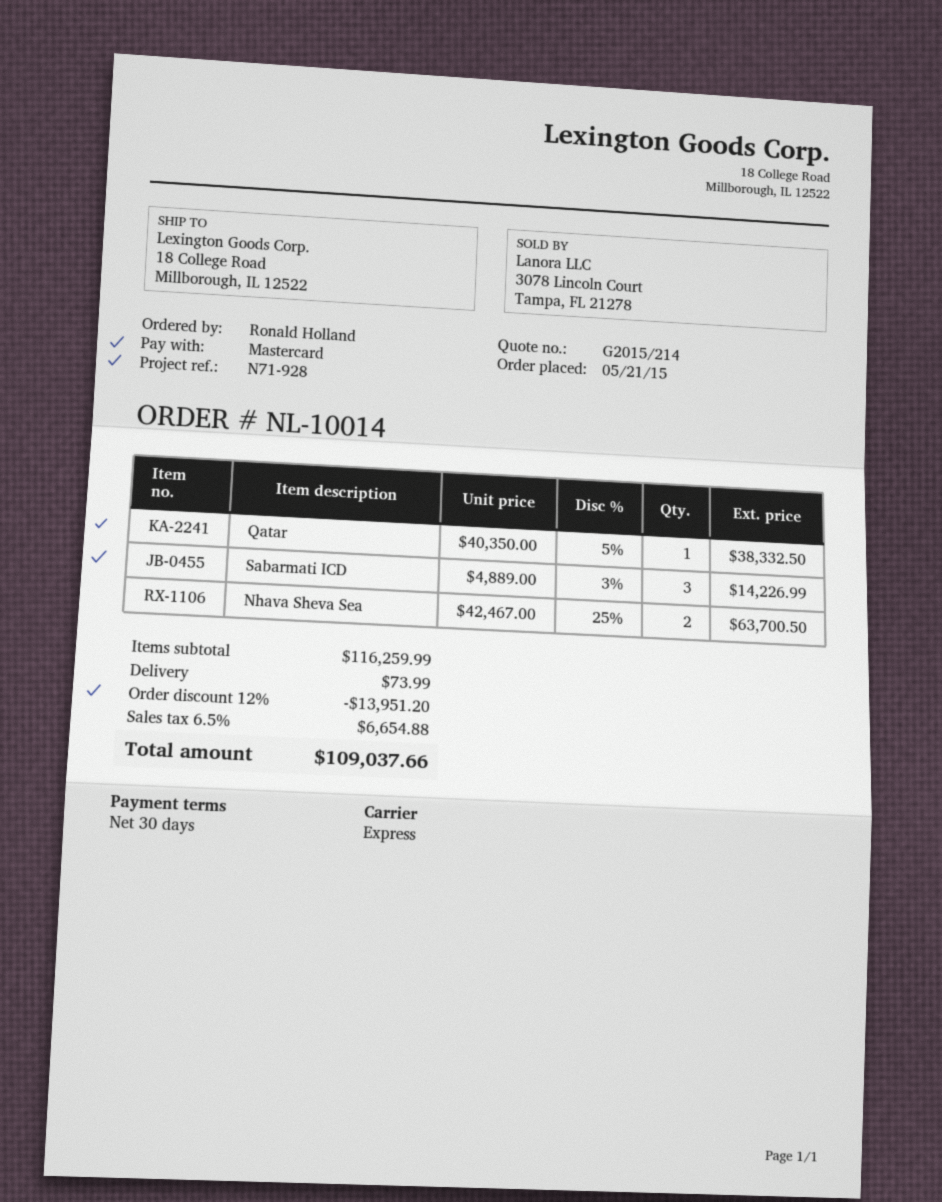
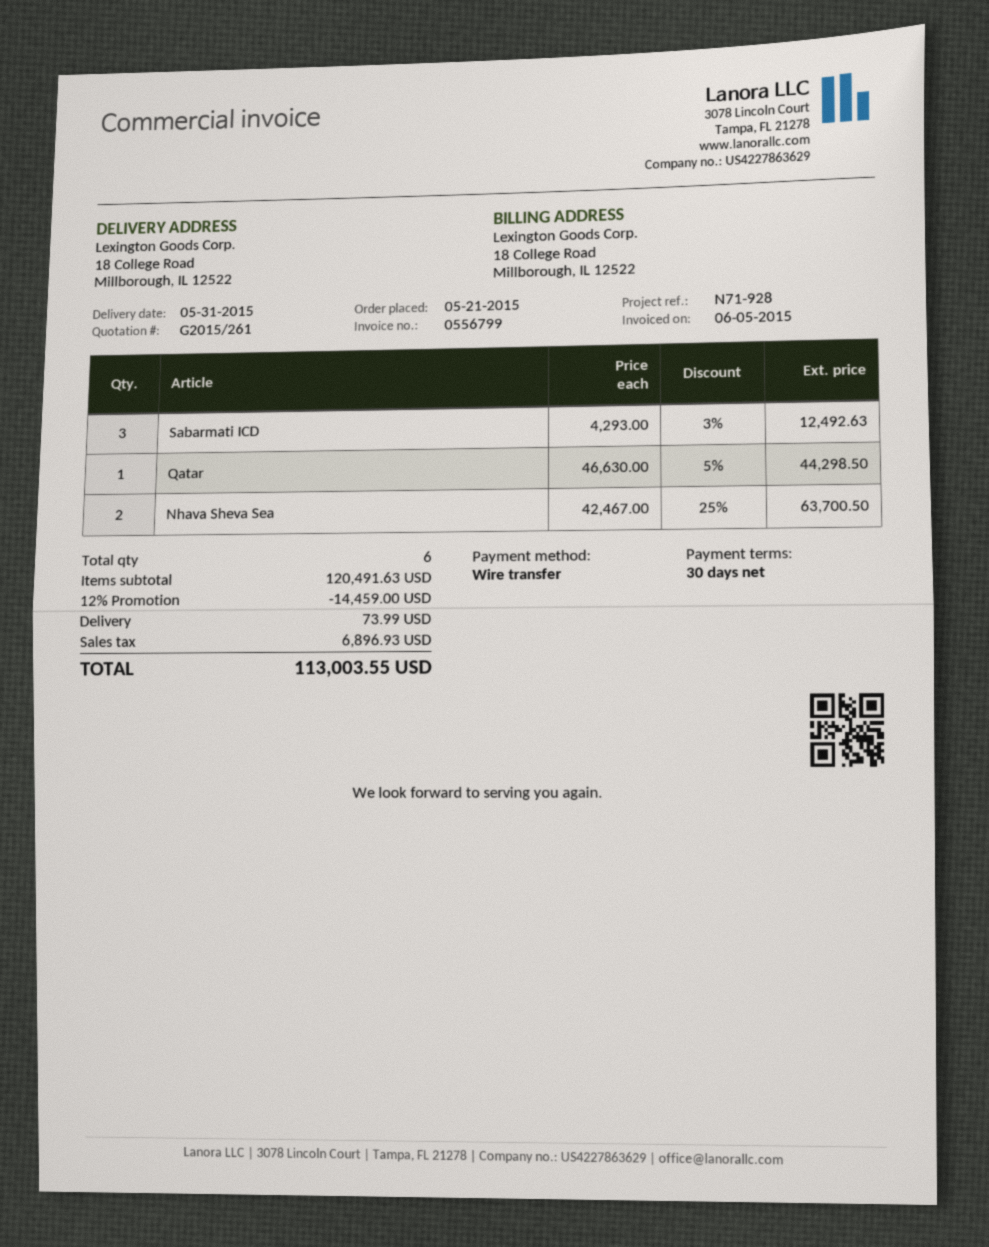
quote number: G2015/214 -> G2015/261
payment method: Mastercard -> bank transfer
Qatar: 1 x 40350.00 - 5% = 38332.50 -> 1 x 46630.00 - 5% = 44298.50
Sabarmati ICD: 3 x 4889.00 - 3% = 14226.99 -> 3 x 4293.00 - 3% = 12492.63
subtotal: 116259.99 -> 120491.63
discount: 12% = 13951.20 -> 12% = 14459.00
tax: 6654.88 -> 6896.93
total: 109037.66 -> 113003.55

